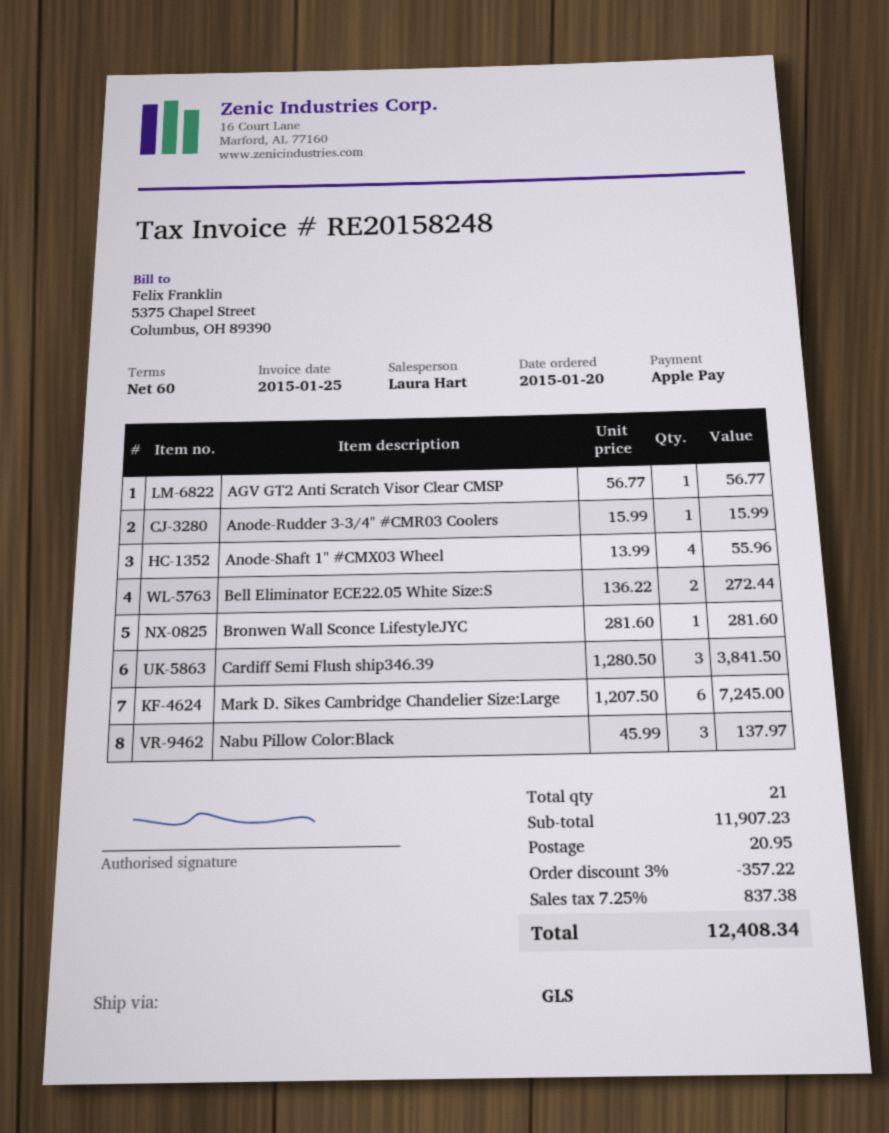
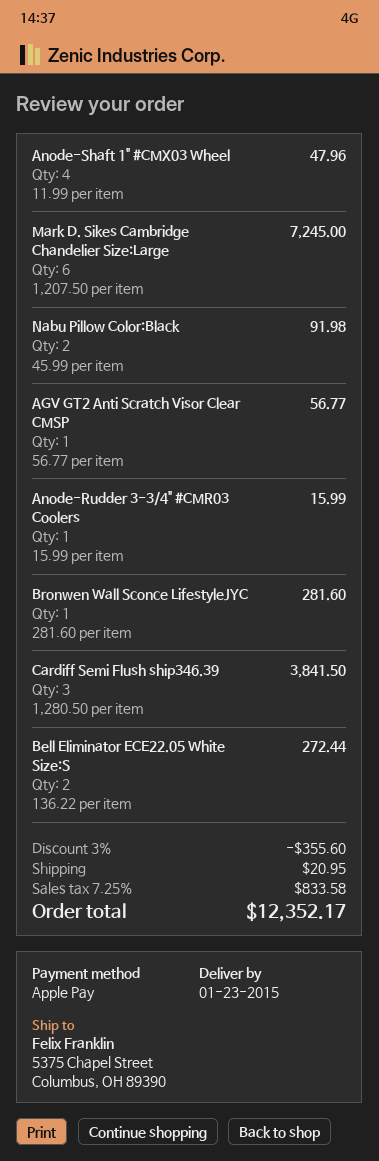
Anode-Shaft 1" #CMX03 Wheel: 4 x 13.99 = 55.96 -> 4 x 11.99 = 47.96
Nabu Pillow Color:Black: 3 x 45.99 = 137.97 -> 2 x 45.99 = 91.98
discount: 3% = 357.22 -> 3% = 355.60
tax: 7.25% = 837.38 -> 7.25% = 833.58
total: 12408.34 -> 12352.17

